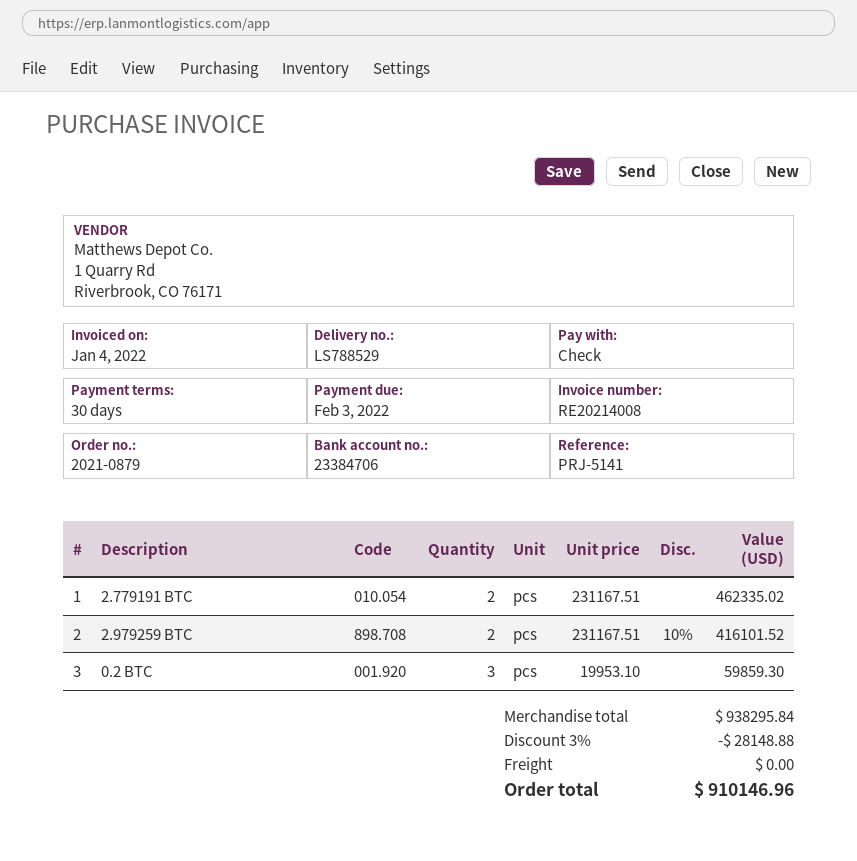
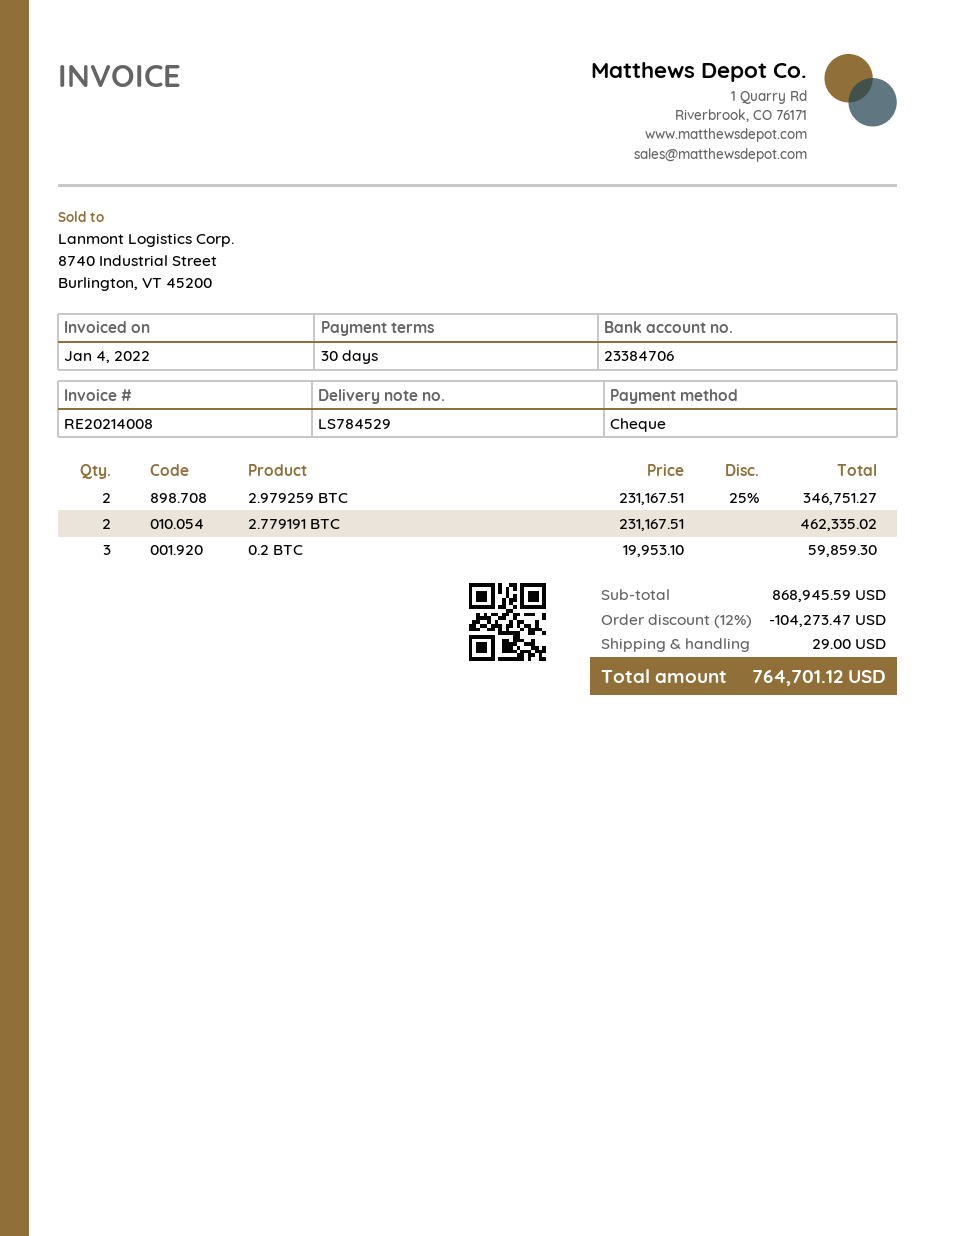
delivery note number: LS788529 -> LS784529
2.979259 BTC: 2 x 231167.51 - 10% = 416101.52 -> 2 x 231167.51 - 25% = 346751.27
subtotal: 938295.84 -> 868945.59
discount: 3% = 28148.88 -> 12% = 104273.47
shipping: 0.00 -> 29.00
total: 910146.96 -> 764701.12

